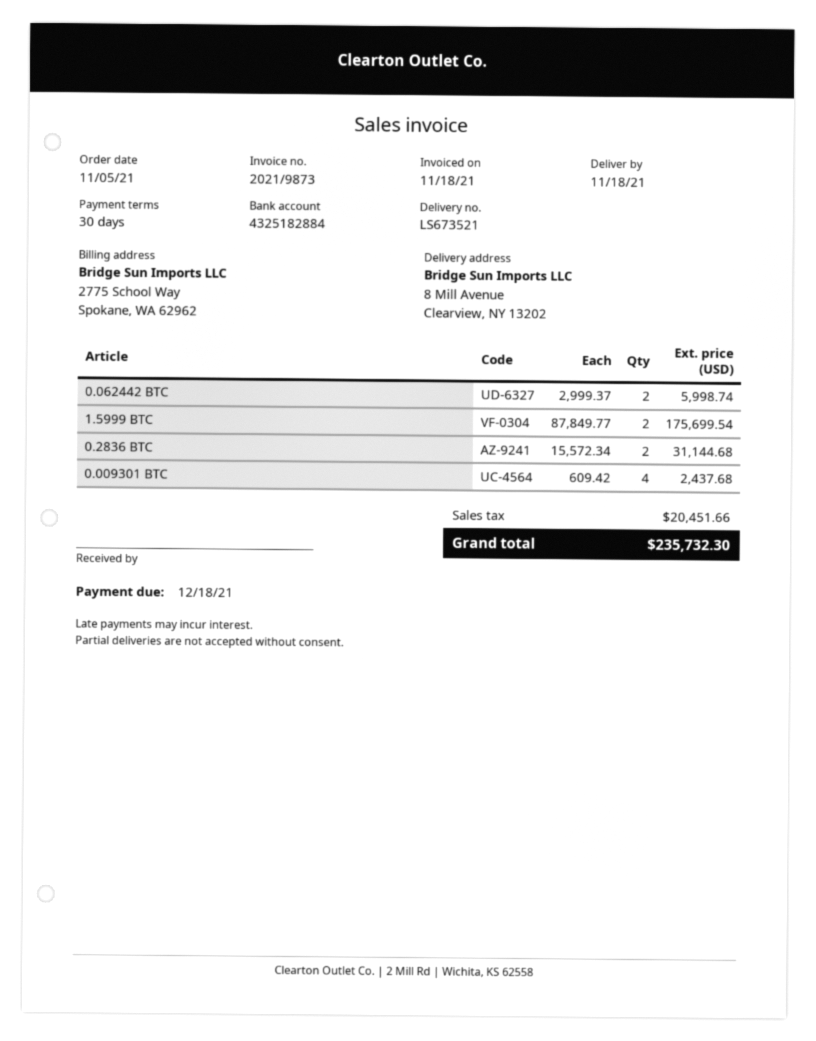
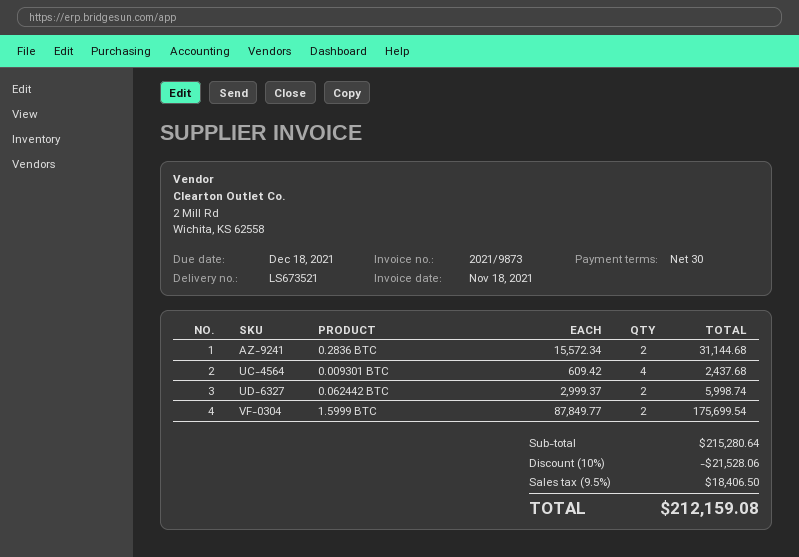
discount: none -> 10% = 21528.06
tax: 20451.66 -> 18406.50
total: 235732.30 -> 212159.08

